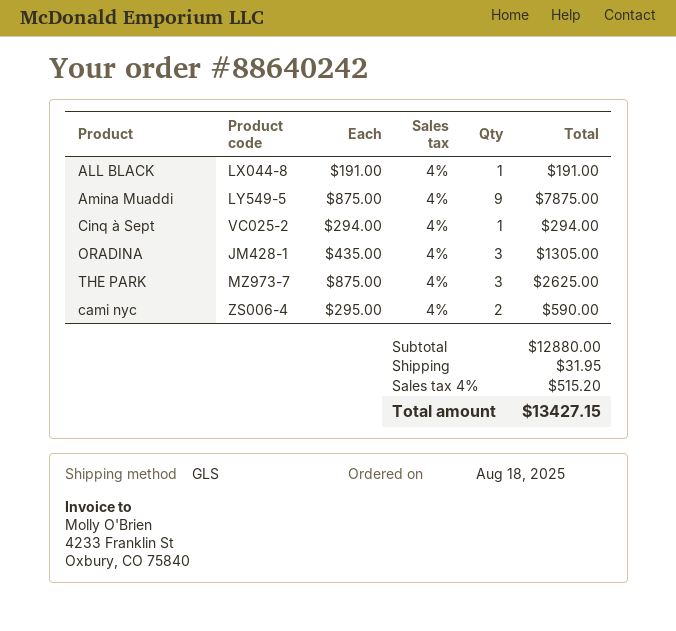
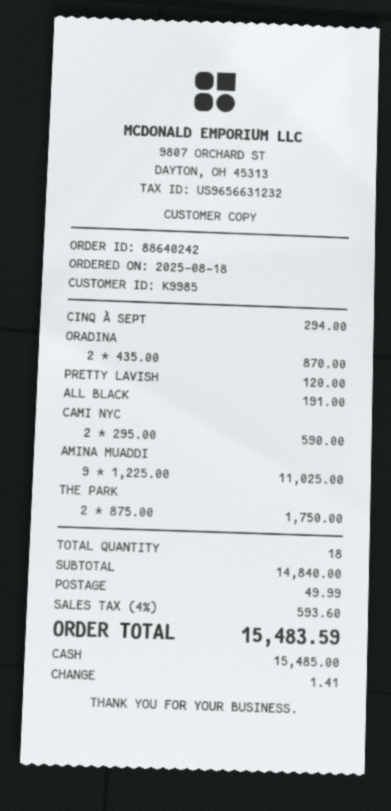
Amina Muaddi: 9 x 875.00 = 7875.00 -> 9 x 1225.00 = 11025.00
ORADINA: 3 x 435.00 = 1305.00 -> 2 x 435.00 = 870.00
THE PARK: 3 x 875.00 = 2625.00 -> 2 x 875.00 = 1750.00
PRETTY LAVISH: none -> 1 x 120.00 = 120.00
subtotal: 12880.00 -> 14840.00
shipping: 31.95 -> 49.99
tax: 4% = 515.20 -> 4% = 593.60
total: 13427.15 -> 15483.59

